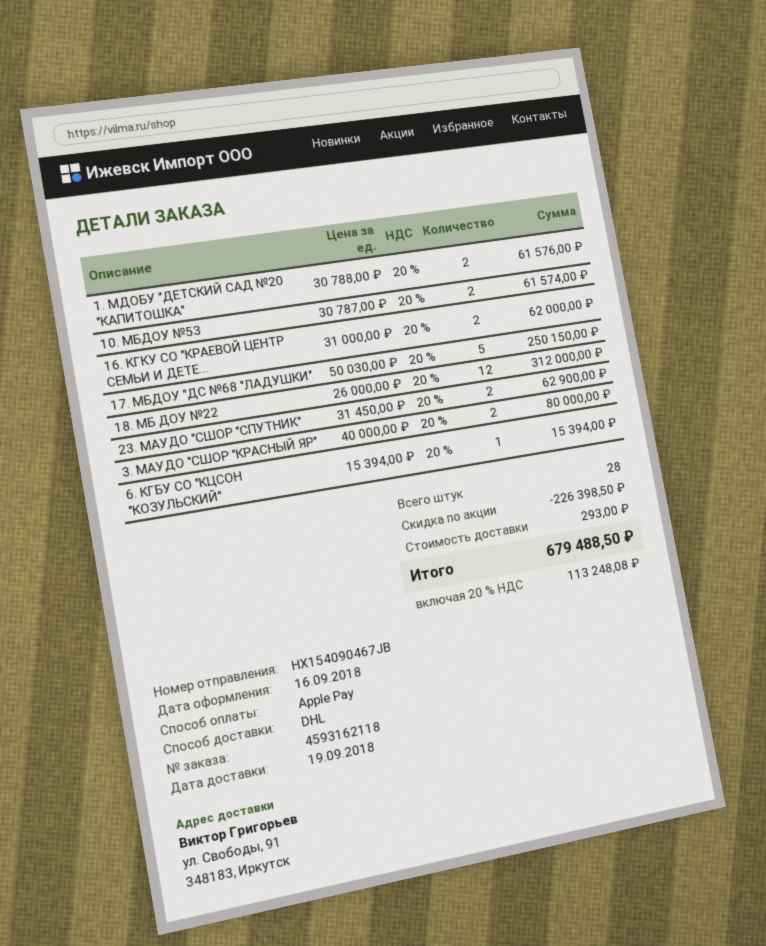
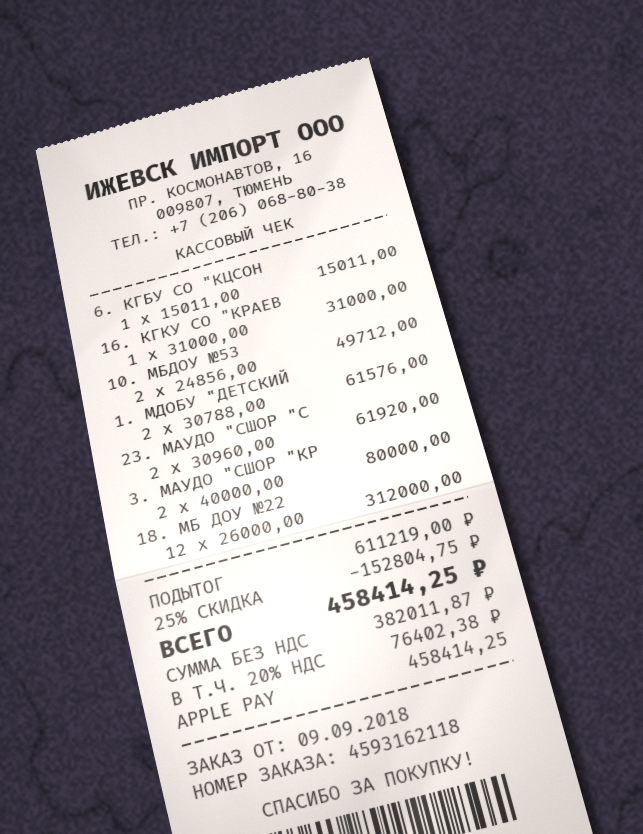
order date: 2018-09-16 -> 2018-09-09
10. МБДОУ №53: 2 x 30787.00 = 61574.00 -> 2 x 24856.00 = 49712.00
16. КГКУ СО "КРАЕВОЙ ЦЕНТР СЕМЬИ И ДЕТЕ...: 2 x 31000.00 = 62000.00 -> 1 x 31000.00 = 31000.00
17. МБДОУ "ДС №68 "ЛАДУШКИ": 5 x 50030.00 = 250150.00 -> none
23. МАУДО "СШОР "СПУТНИК": 2 x 31450.00 = 62900.00 -> 2 x 30960.00 = 61920.00
6. КГБУ СО "КЦСОН "КОЗУЛЬСКИЙ": 1 x 15394.00 = 15394.00 -> 1 x 15011.00 = 15011.00
discount: 226398.50 -> 152804.75
shipping: 293.00 -> none
tax: 20% = 113248.08 -> 20% = 76402.38
total: 679488.50 -> 458414.25

